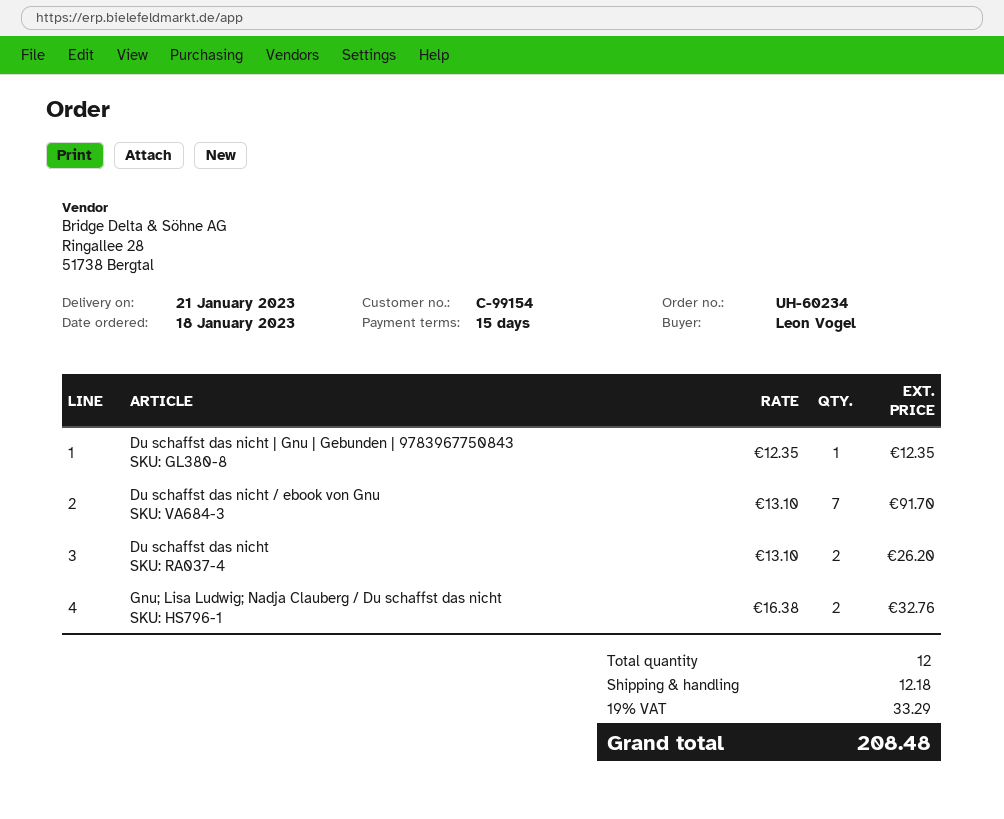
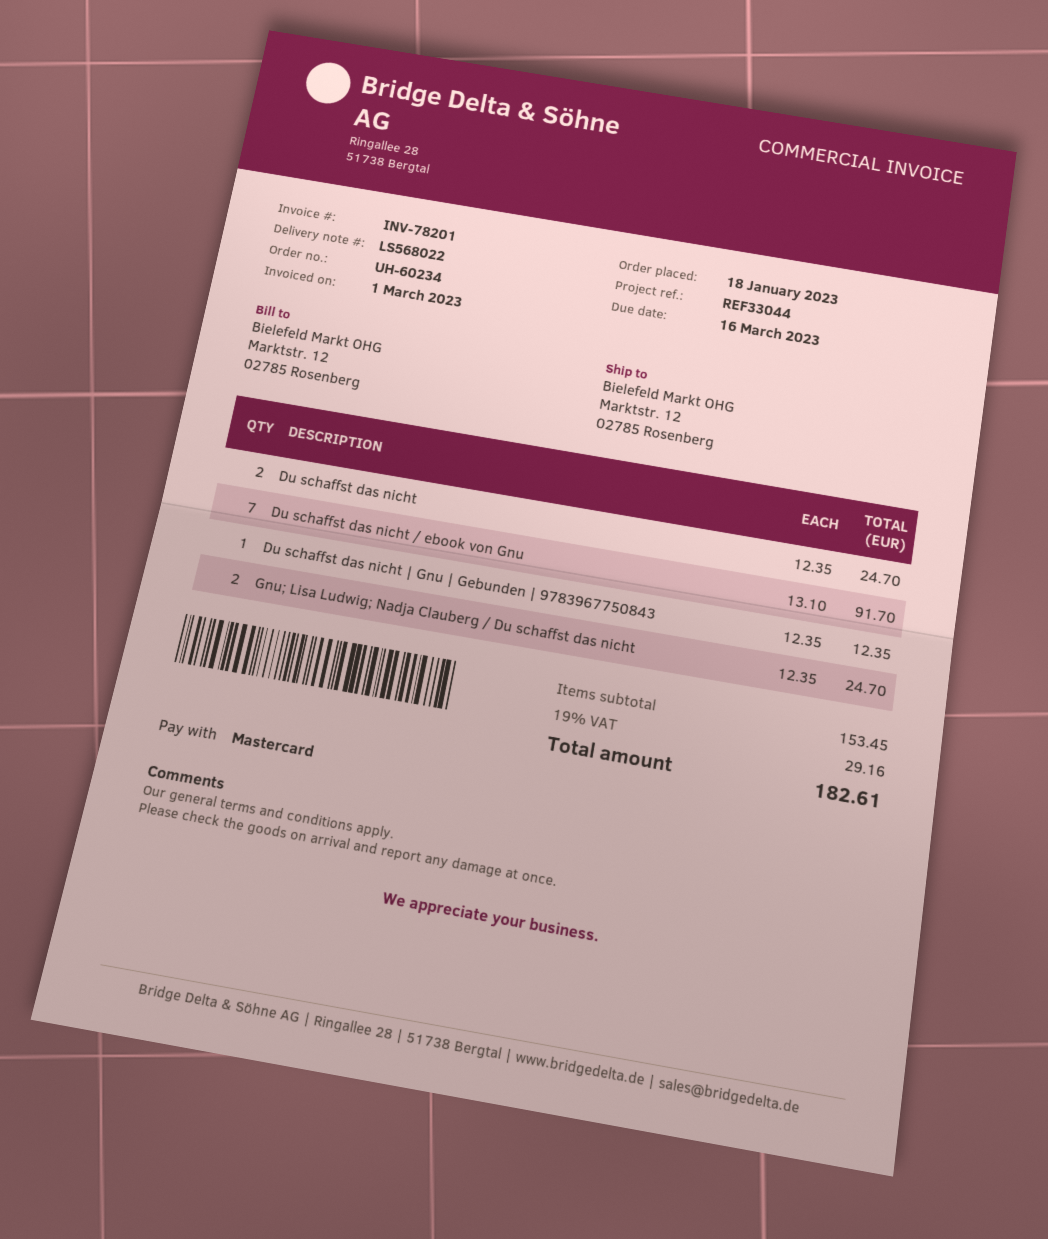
Du schaffst das nicht: 2 x 13.10 = 26.20 -> 2 x 12.35 = 24.70
Gnu; Lisa Ludwig; Nadja Clauberg / Du schaffst das nicht: 2 x 16.38 = 32.76 -> 2 x 12.35 = 24.70
shipping: 12.18 -> none
tax: 19% = 33.29 -> 19% = 29.16
total: 208.48 -> 182.61

